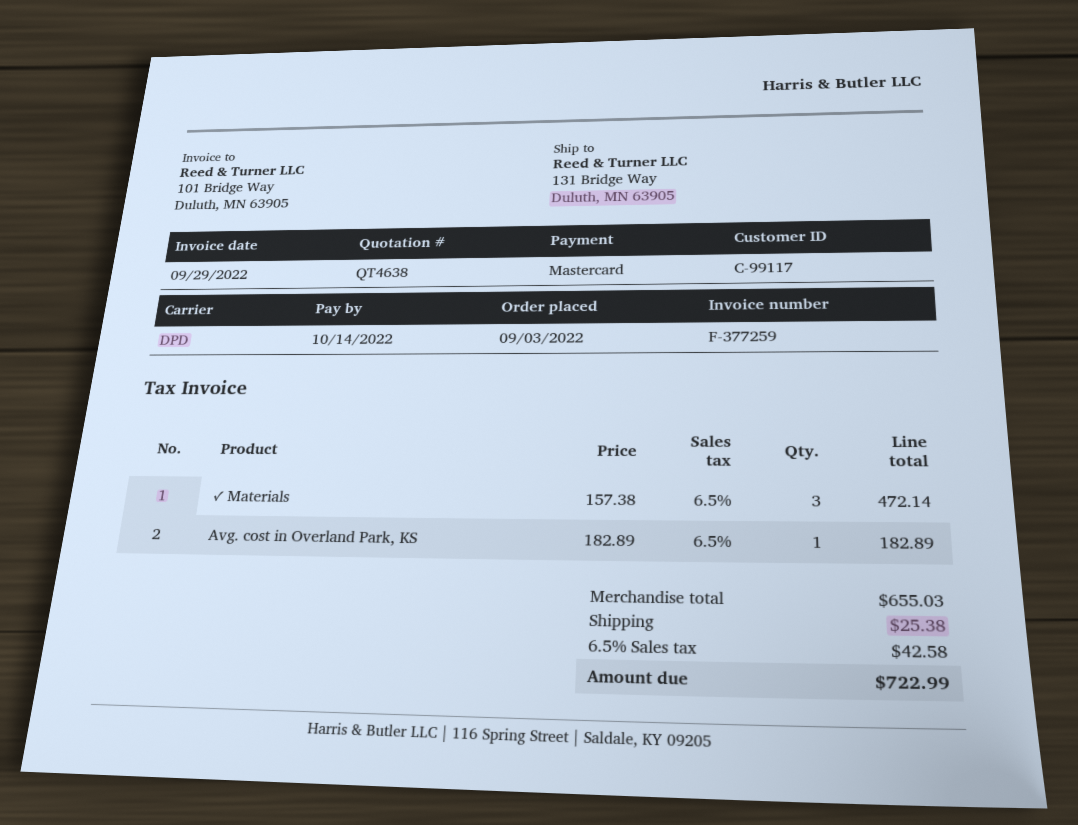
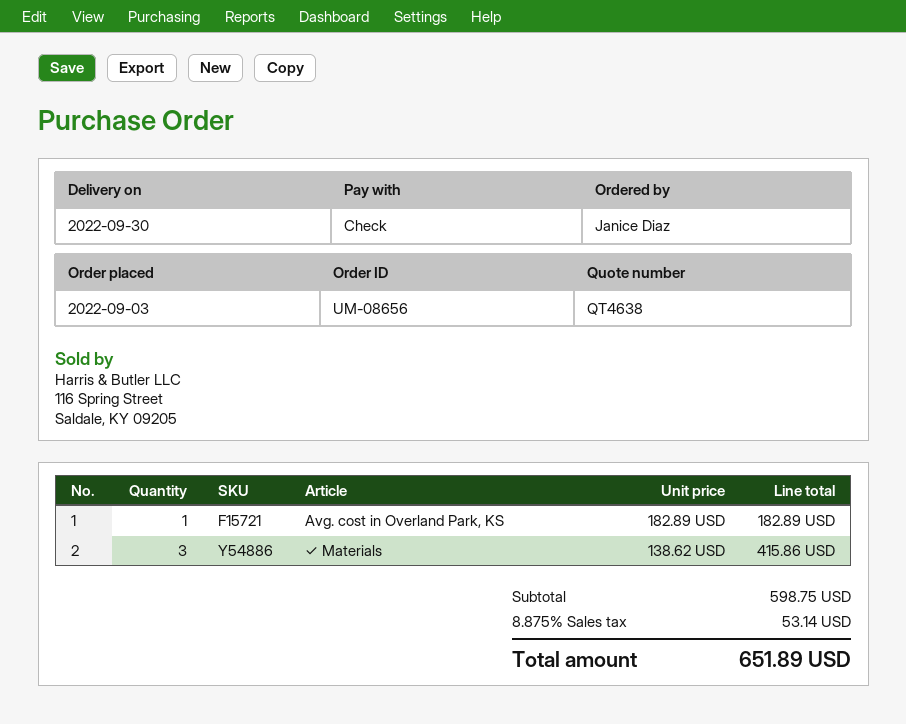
payment method: Mastercard -> cheque
✓ Materials: 3 x 157.38 = 472.14 -> 3 x 138.62 = 415.86
subtotal: 655.03 -> 598.75
shipping: 25.38 -> none
tax: 6.5% = 42.58 -> 8.875% = 53.14
total: 722.99 -> 651.89

